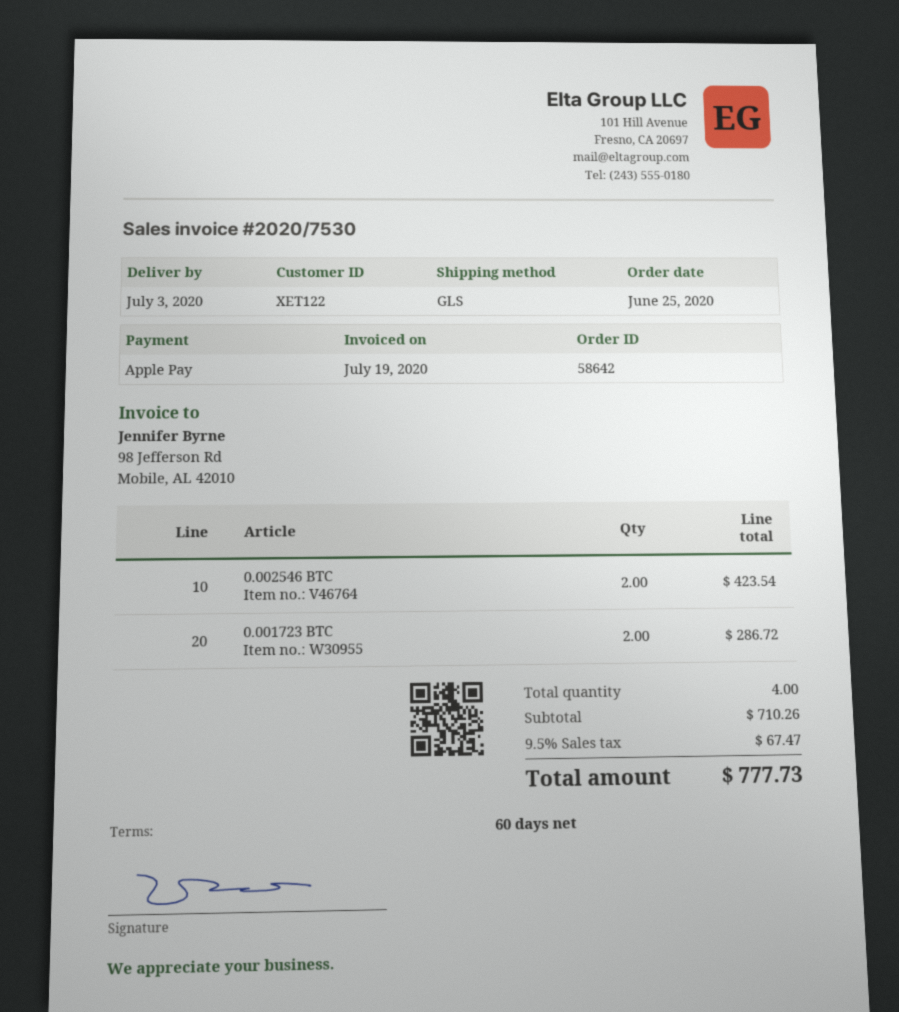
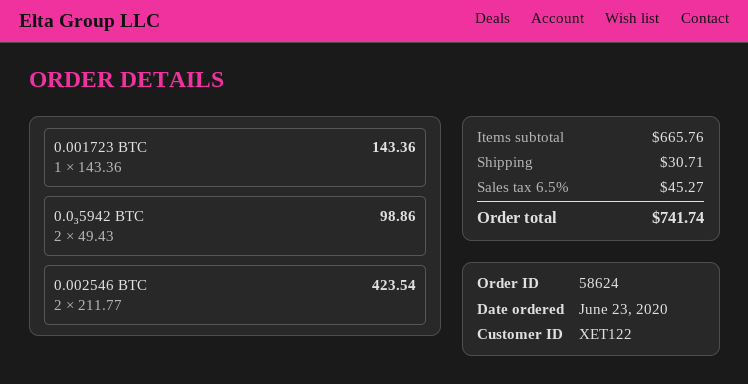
order number: 58642 -> 58624
order date: 2020-06-25 -> 2020-06-23
0.001723 BTC: 2 for 286.72 -> 1 for 143.36
0.0₃5942 BTC: none -> 2 for 98.86
subtotal: 710.26 -> 665.76
shipping: none -> 30.71
tax: 9.5% = 67.47 -> 6.5% = 45.27
total: 777.73 -> 741.74

